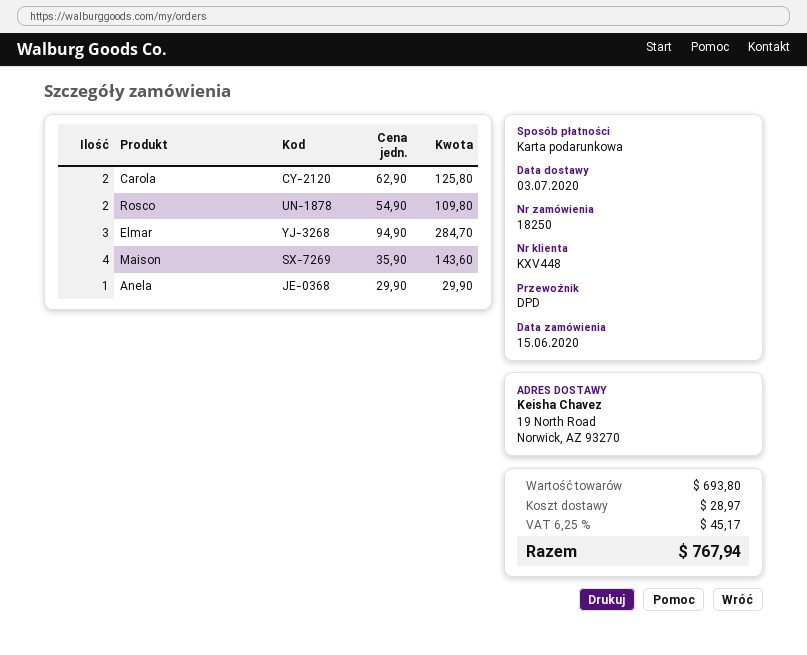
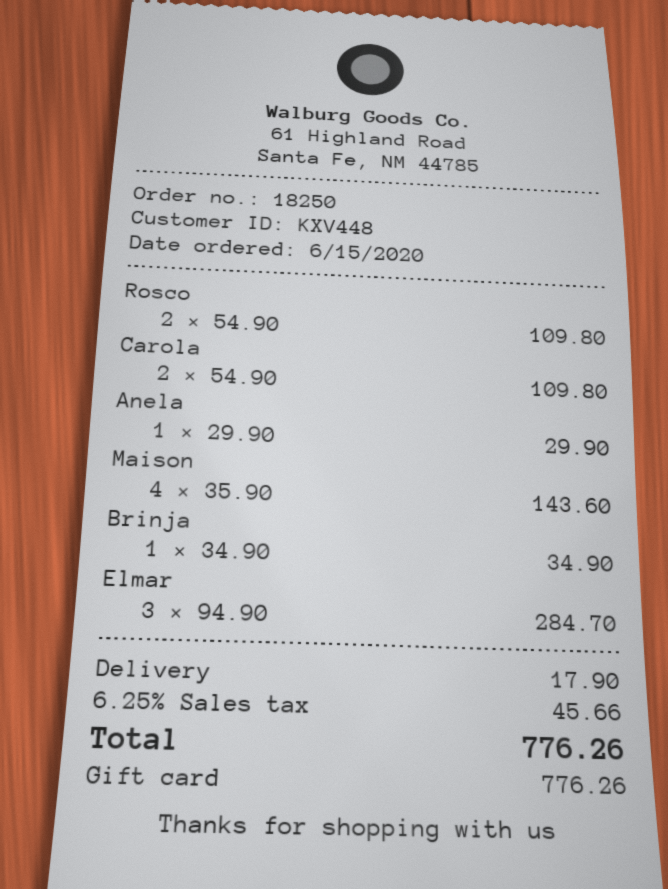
Carola: 2 x 62.90 = 125.80 -> 2 x 54.90 = 109.80
Brinja: none -> 1 x 34.90 = 34.90
shipping: 28.97 -> 17.90
tax: 6.25% = 45.17 -> 6.25% = 45.66
total: 767.94 -> 776.26

